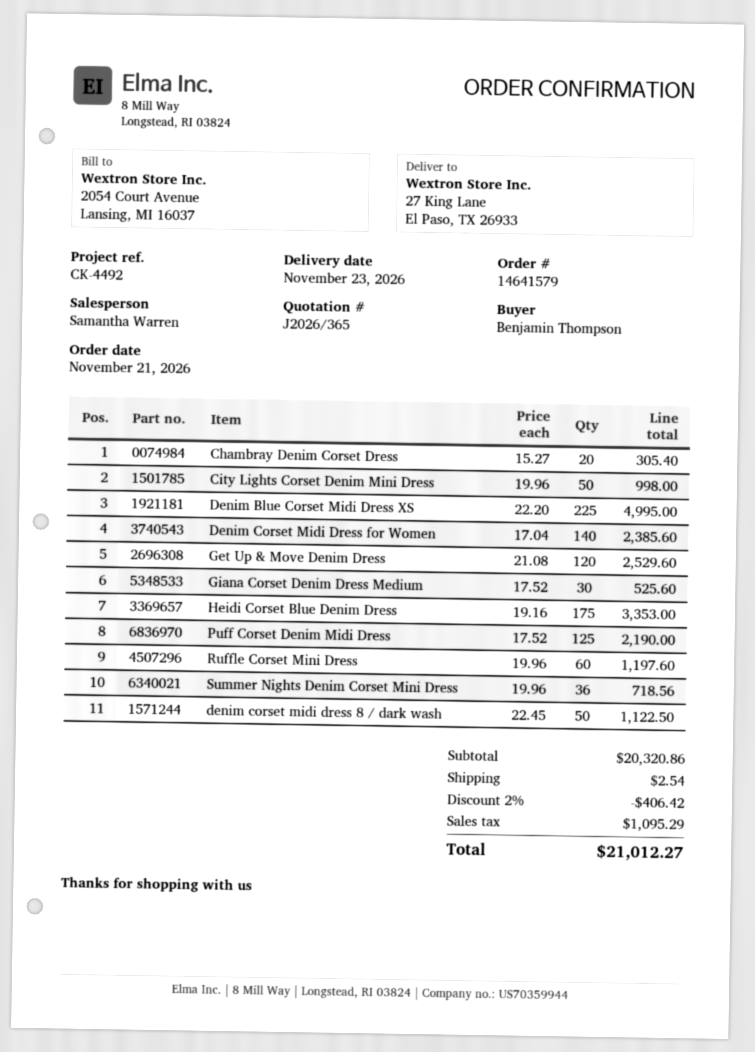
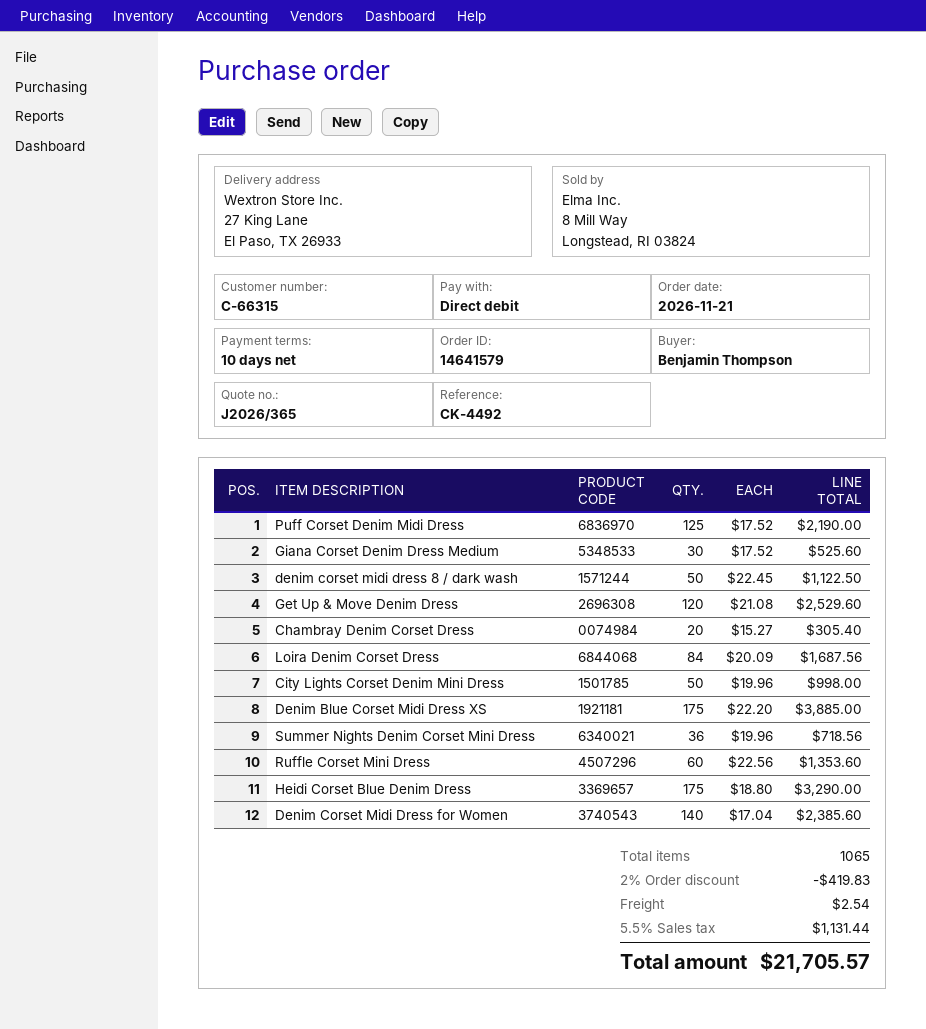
Denim Blue Corset Midi Dress XS: 225 x 22.20 = 4995.00 -> 175 x 22.20 = 3885.00
Heidi Corset Blue Denim Dress: 175 x 19.16 = 3353.00 -> 175 x 18.80 = 3290.00
Ruffle Corset Mini Dress: 60 x 19.96 = 1197.60 -> 60 x 22.56 = 1353.60
Loira Denim Corset Dress: none -> 84 x 20.09 = 1687.56
discount: 2% = 406.42 -> 2% = 419.83
tax: 1095.29 -> 1131.44
total: 21012.27 -> 21705.57

